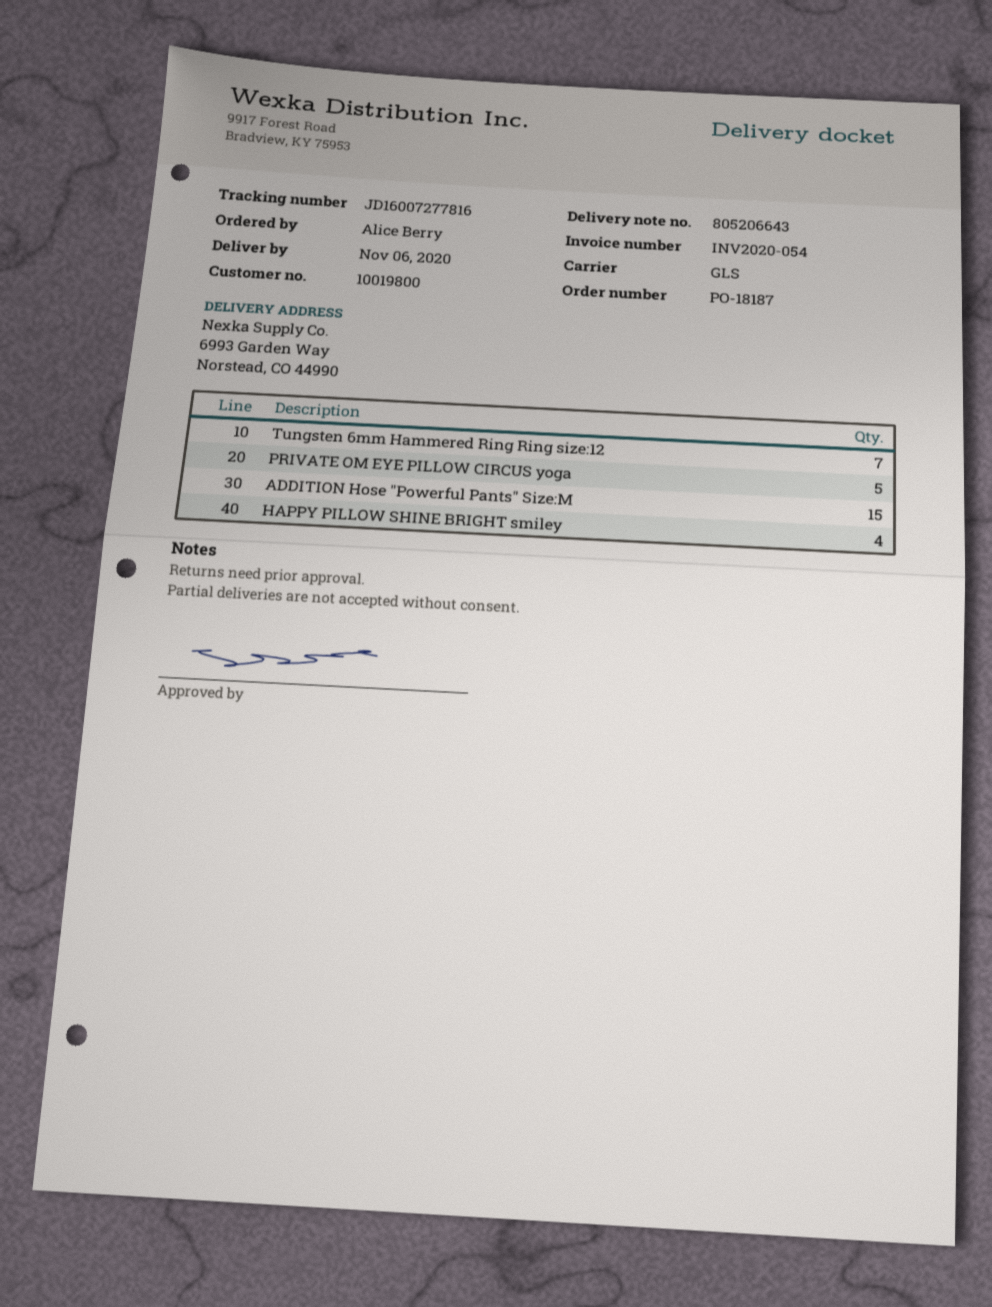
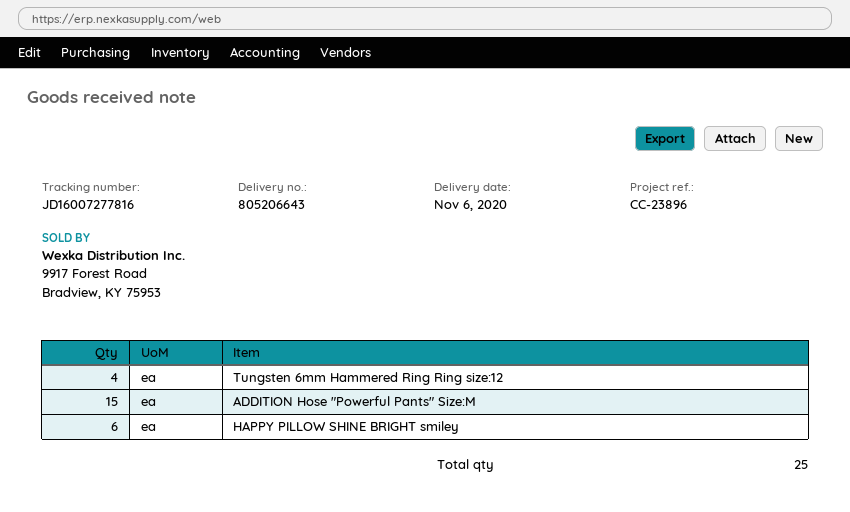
Tungsten 6mm Hammered Ring Ring size:12: 7 -> 4
PRIVATE OM EYE PILLOW CIRCUS yoga: 5 -> none
HAPPY PILLOW SHINE BRIGHT smiley: 4 -> 6

